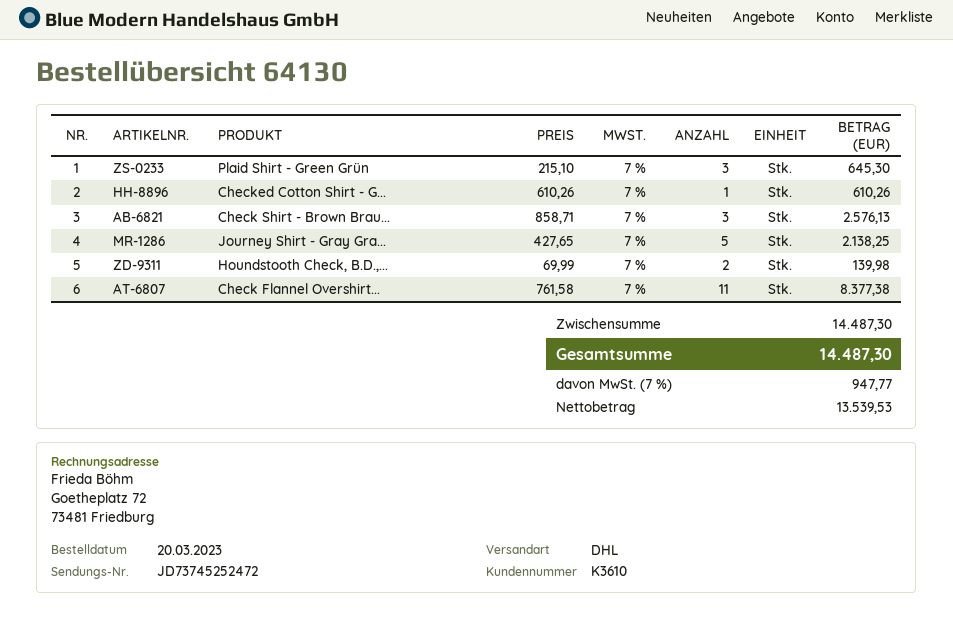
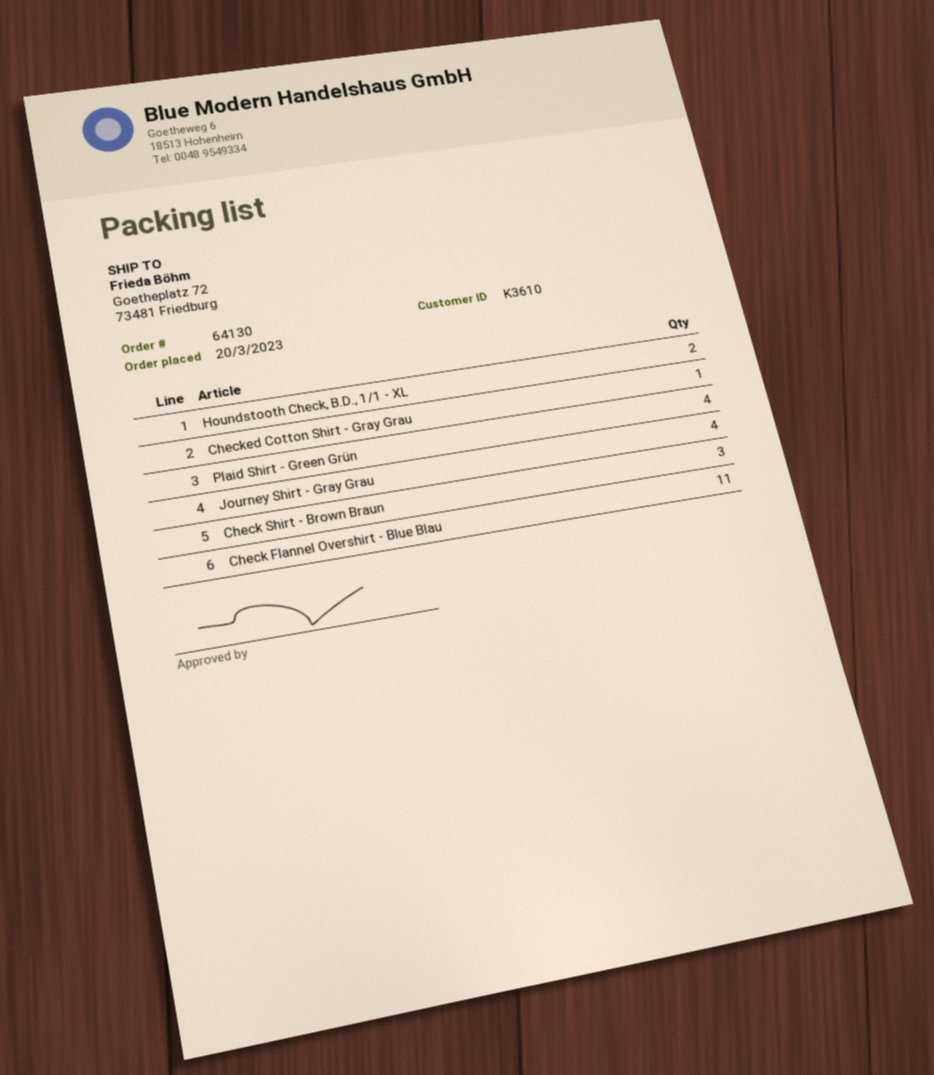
Plaid Shirt - Green Grün: 3 -> 4
Journey Shirt - Gray Gra...: 5 -> 4

